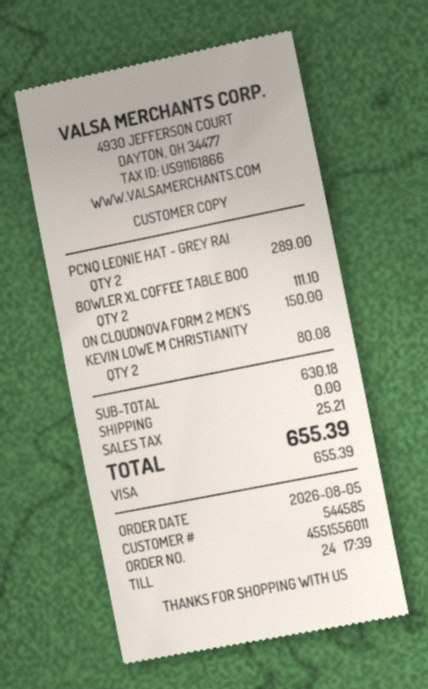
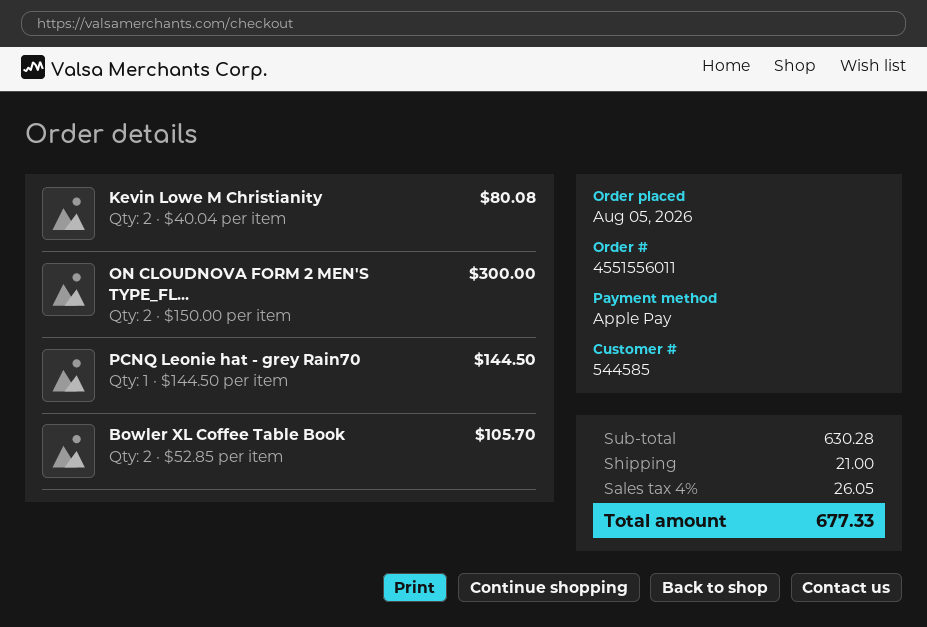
payment method: Visa -> Apple Pay
PCNQ LEONIE HAT - GREY RAI: 2 for 289.00 -> 1 for 144.50
BOWLER XL COFFEE TABLE BOO: 2 for 111.10 -> 2 for 105.70
ON CLOUDNOVA FORM 2 MEN'S: 1 for 150.00 -> 2 for 300.00
subtotal: 630.18 -> 630.28
shipping: 0.00 -> 21.00
tax: 25.21 -> 26.05
total: 655.39 -> 677.33

